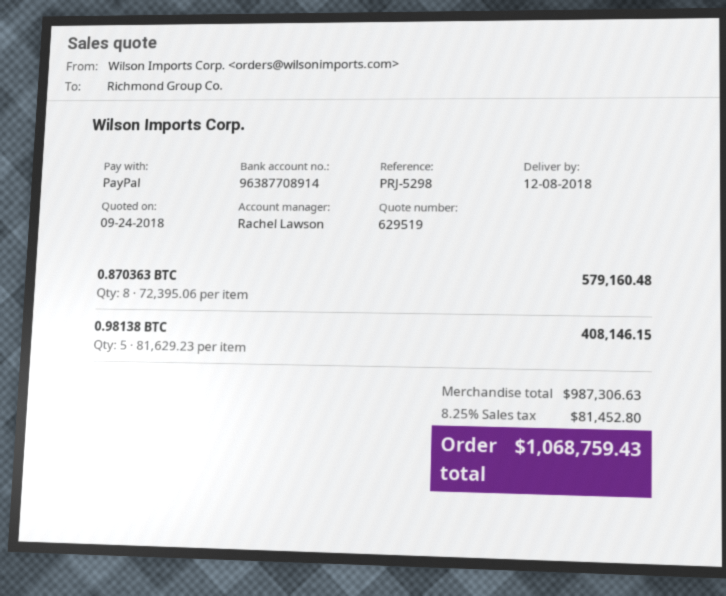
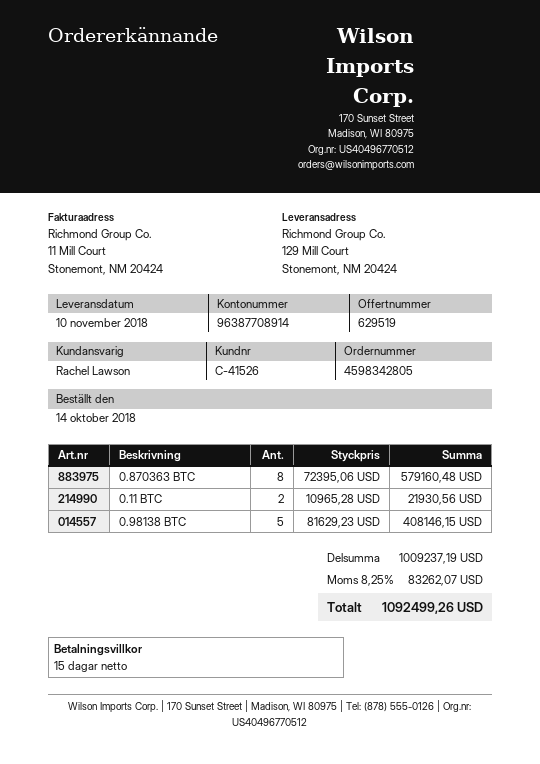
delivery date: 2018-12-08 -> 2018-11-10
0.11 BTC: none -> 2 x 10965.28 = 21930.56
subtotal: 987306.63 -> 1009237.19
tax: 8.25% = 81452.80 -> 8.25% = 83262.07
total: 1068759.43 -> 1092499.26

